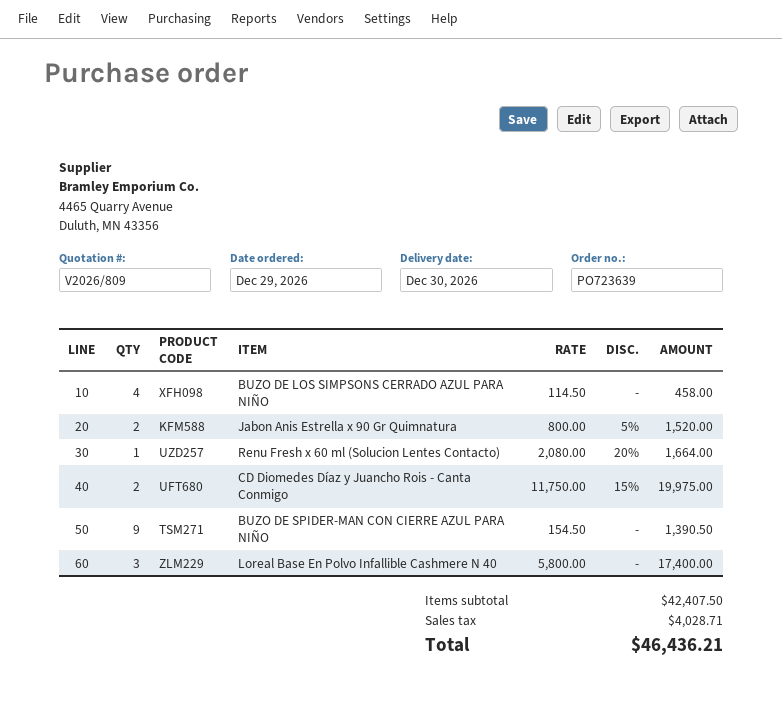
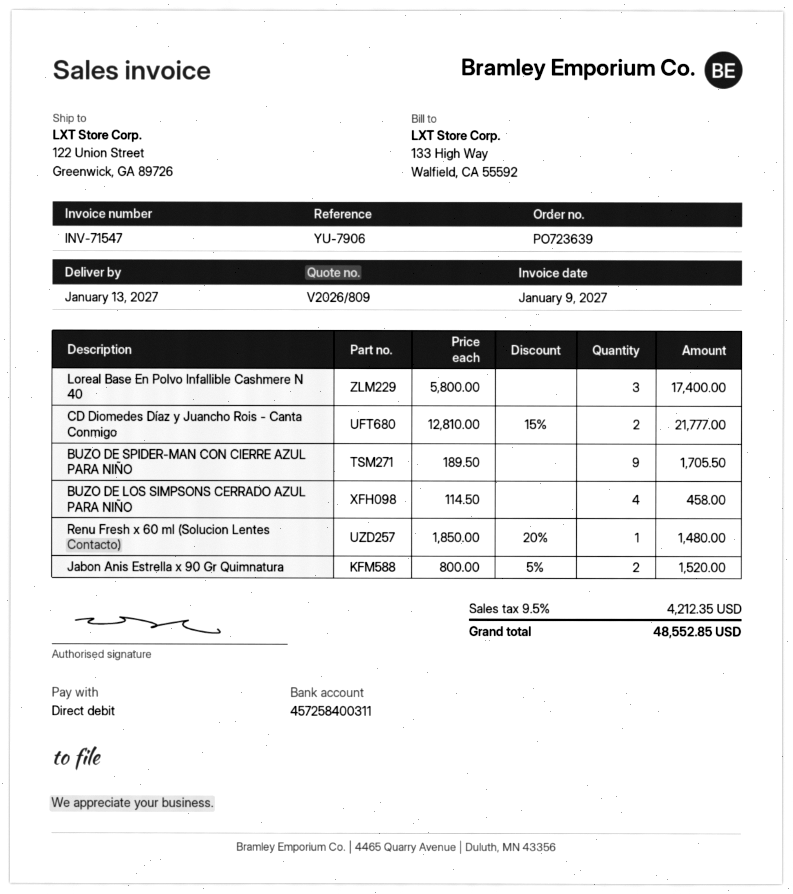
delivery date: 2026-12-30 -> 2027-01-13
Renu Fresh x 60 ml (Solucion Lentes Contacto): 1 x 2080.00 - 20% = 1664.00 -> 1 x 1850.00 - 20% = 1480.00
CD Diomedes Díaz y Juancho Rois - Canta Conmigo: 2 x 11750.00 - 15% = 19975.00 -> 2 x 12810.00 - 15% = 21777.00
BUZO DE SPIDER-MAN CON CIERRE AZUL PARA NIÑO: 9 x 154.50 = 1390.50 -> 9 x 189.50 = 1705.50
tax: 4028.71 -> 4212.35
total: 46436.21 -> 48552.85

